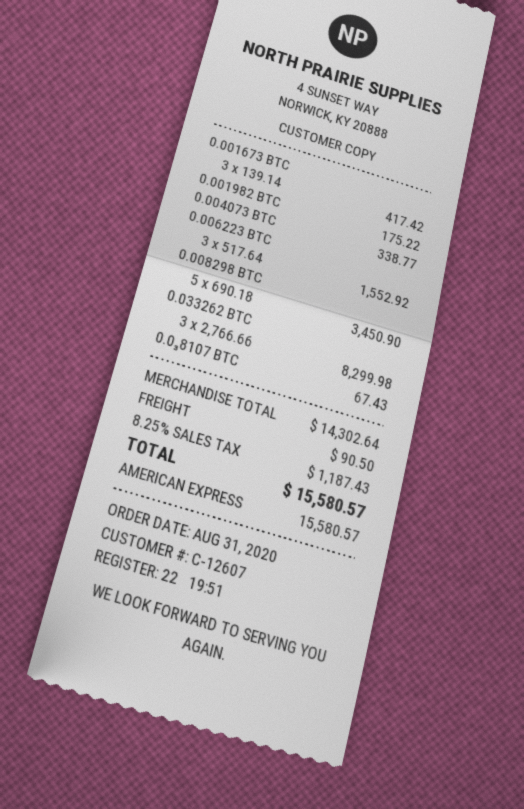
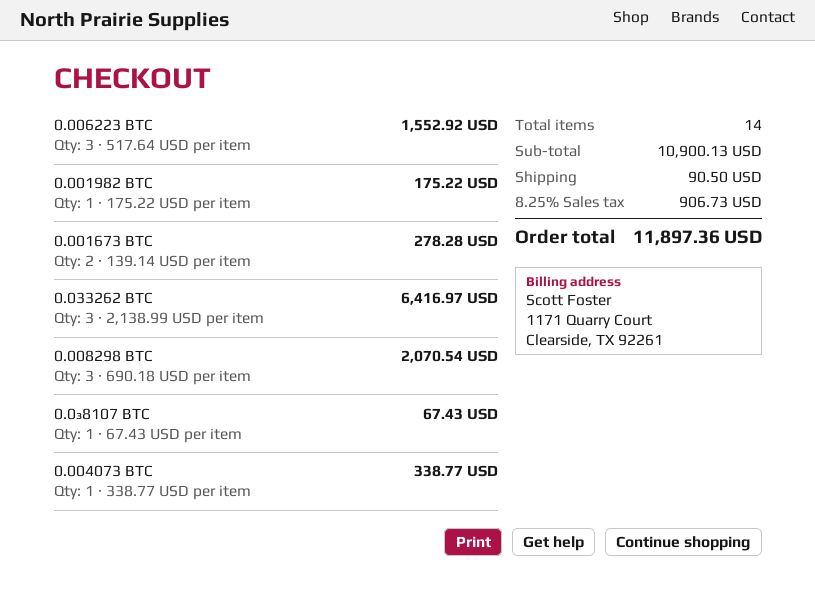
0.001673 BTC: 3 x 139.14 = 417.42 -> 2 x 139.14 = 278.28
0.008298 BTC: 5 x 690.18 = 3450.90 -> 3 x 690.18 = 2070.54
0.033262 BTC: 3 x 2766.66 = 8299.98 -> 3 x 2138.99 = 6416.97
subtotal: 14302.64 -> 10900.13
tax: 8.25% = 1187.43 -> 8.25% = 906.73
total: 15580.57 -> 11897.36

